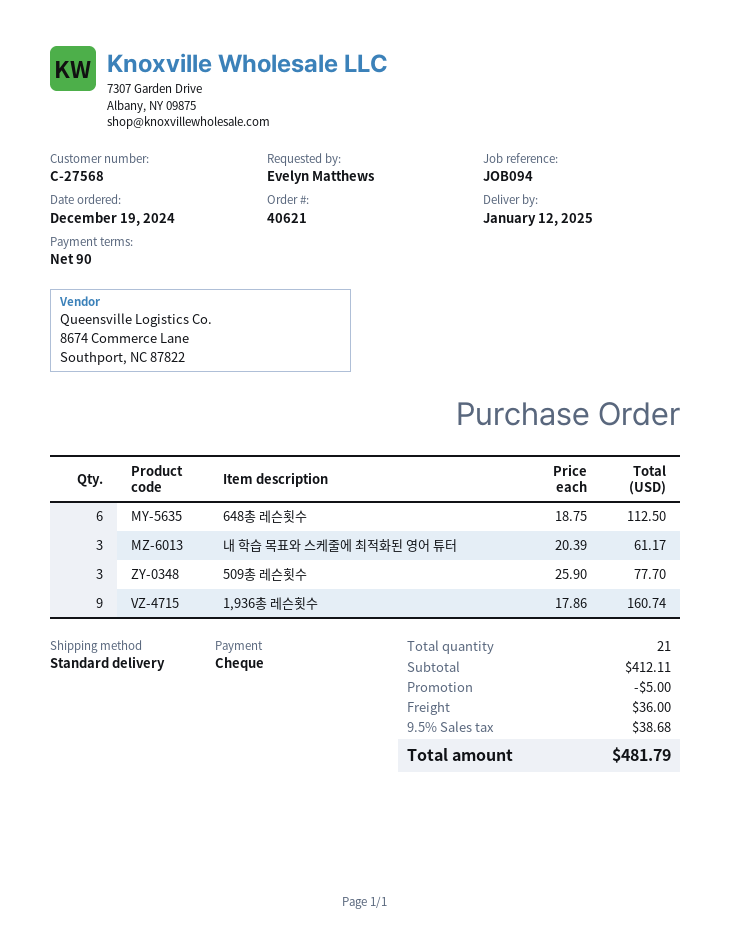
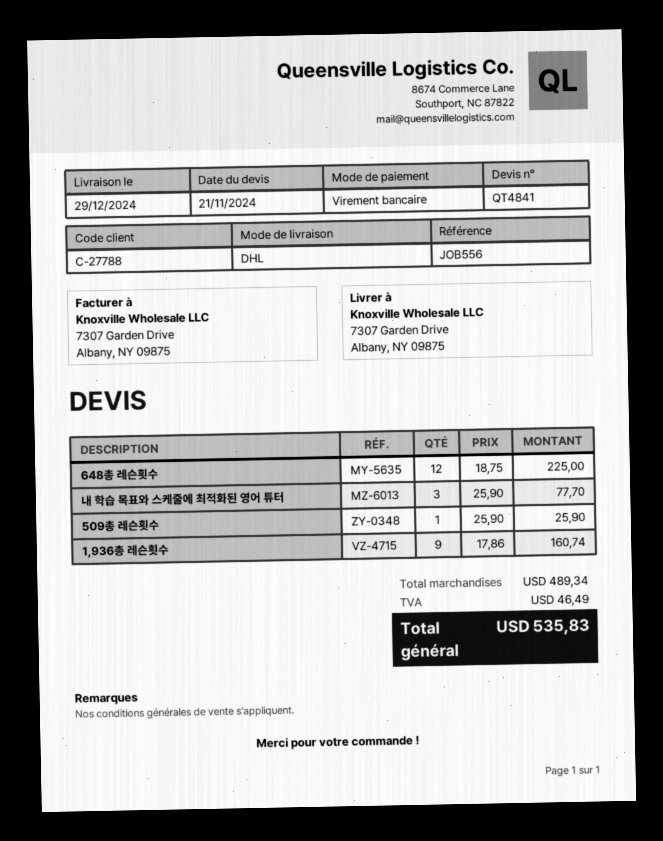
delivery date: 2025-01-12 -> 2024-12-29
customer number: C-27568 -> C-27788
reference: JOB094 -> JOB556
payment method: cheque -> bank transfer
shipping method: standard -> DHL
648총 레슨횟수: 6 x 18.75 = 112.50 -> 12 x 18.75 = 225.00
내 학습 목표와 스케줄에 최적화된 영어 튜터: 3 x 20.39 = 61.17 -> 3 x 25.90 = 77.70
509총 레슨횟수: 3 x 25.90 = 77.70 -> 1 x 25.90 = 25.90
subtotal: 412.11 -> 489.34
discount: 5.00 -> none
shipping: 36.00 -> none
tax: 38.68 -> 46.49
total: 481.79 -> 535.83

